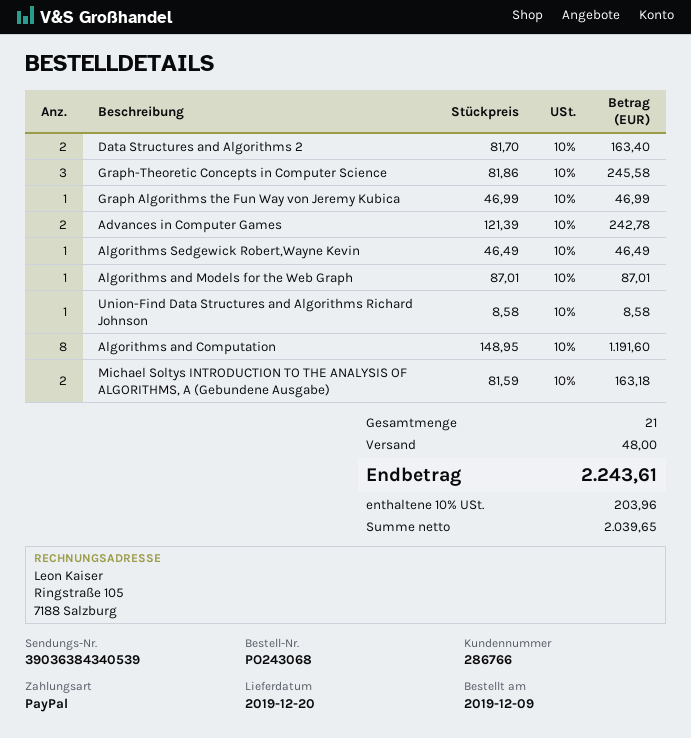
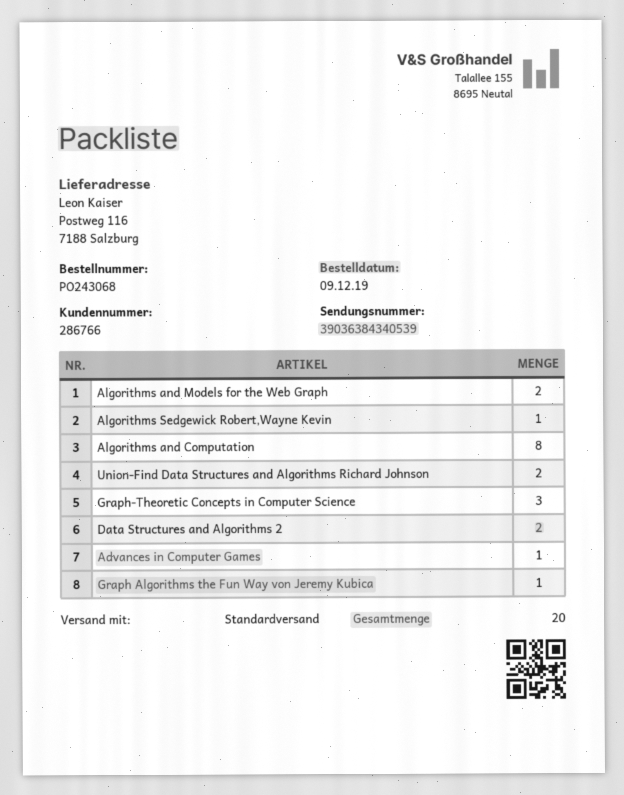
Advances in Computer Games: 2 -> 1
Algorithms and Models for the Web Graph: 1 -> 2
Union-Find Data Structures and Algorithms Richard Johnson: 1 -> 2
Michael Soltys INTRODUCTION TO THE ANALYSIS OF ALGORITHMS, A (Gebundene Ausgabe): 2 -> none
total quantity: 21 -> 20

